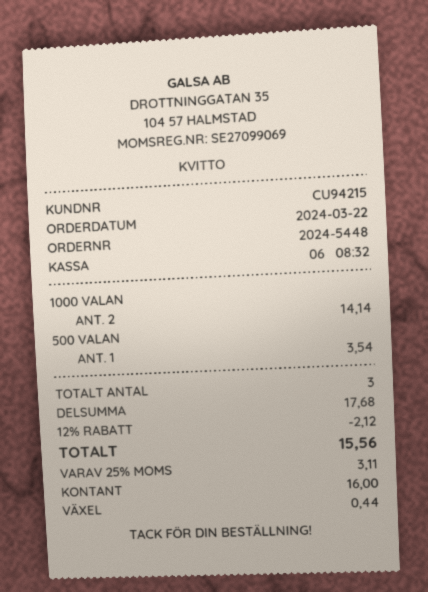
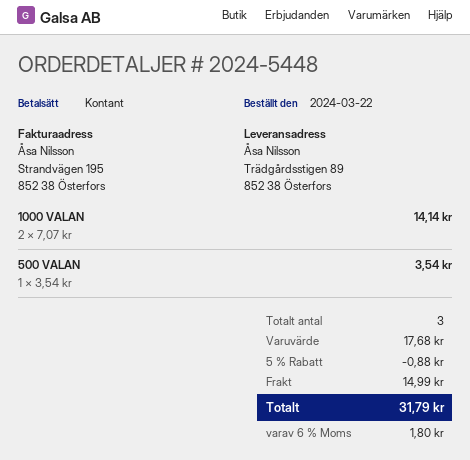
discount: 12% = 2.12 -> 5% = 0.88
shipping: none -> 14.99
tax: 25% = 3.11 -> 6% = 1.80
total: 15.56 -> 31.79

